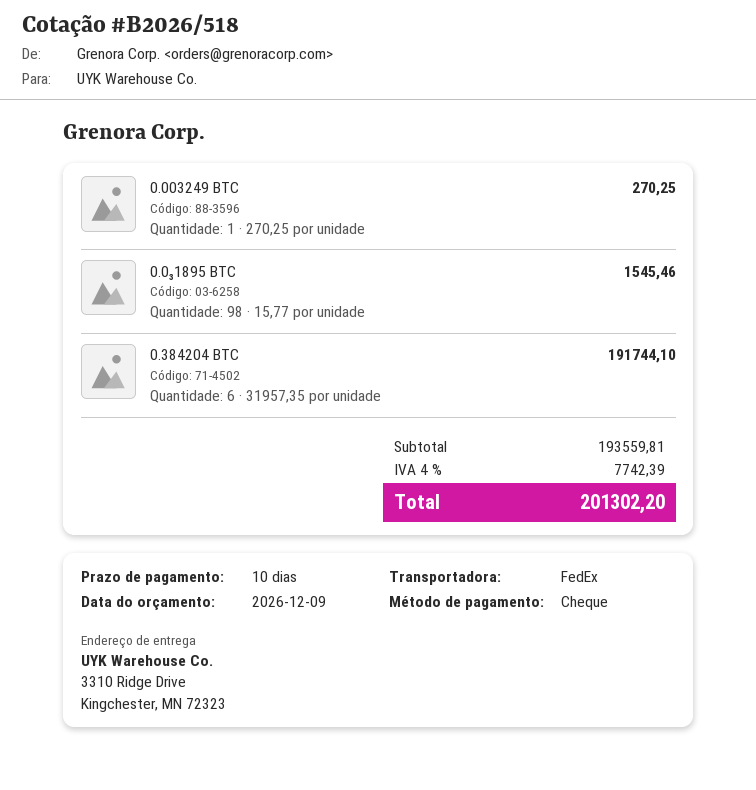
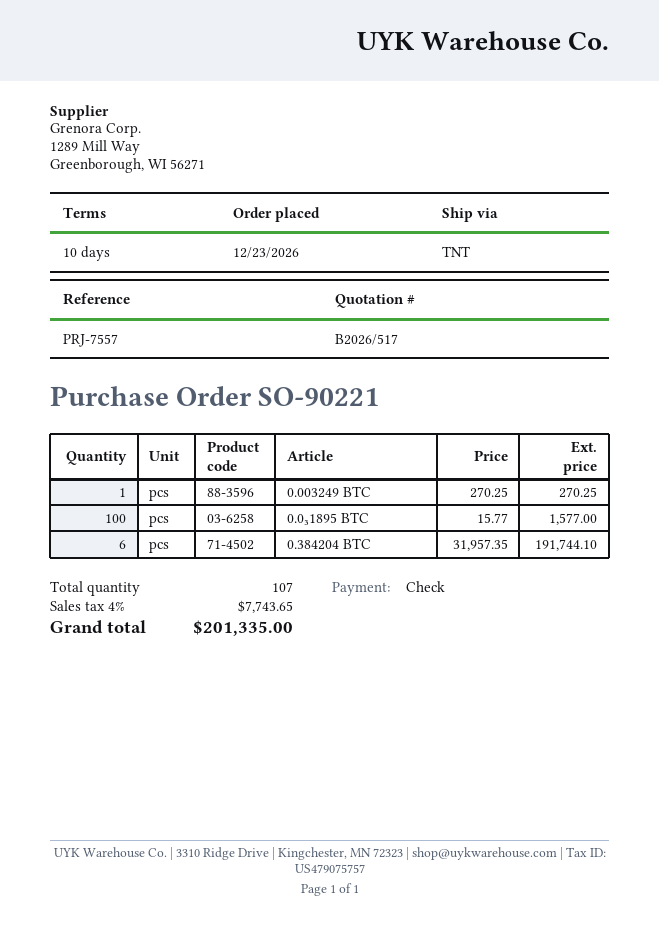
quote number: B2026/518 -> B2026/517
shipping method: FedEx -> TNT
0.0₃1895 BTC: 98 x 15.77 = 1545.46 -> 100 x 15.77 = 1577.00
tax: 4% = 7742.39 -> 4% = 7743.65
total: 201302.20 -> 201335.00

